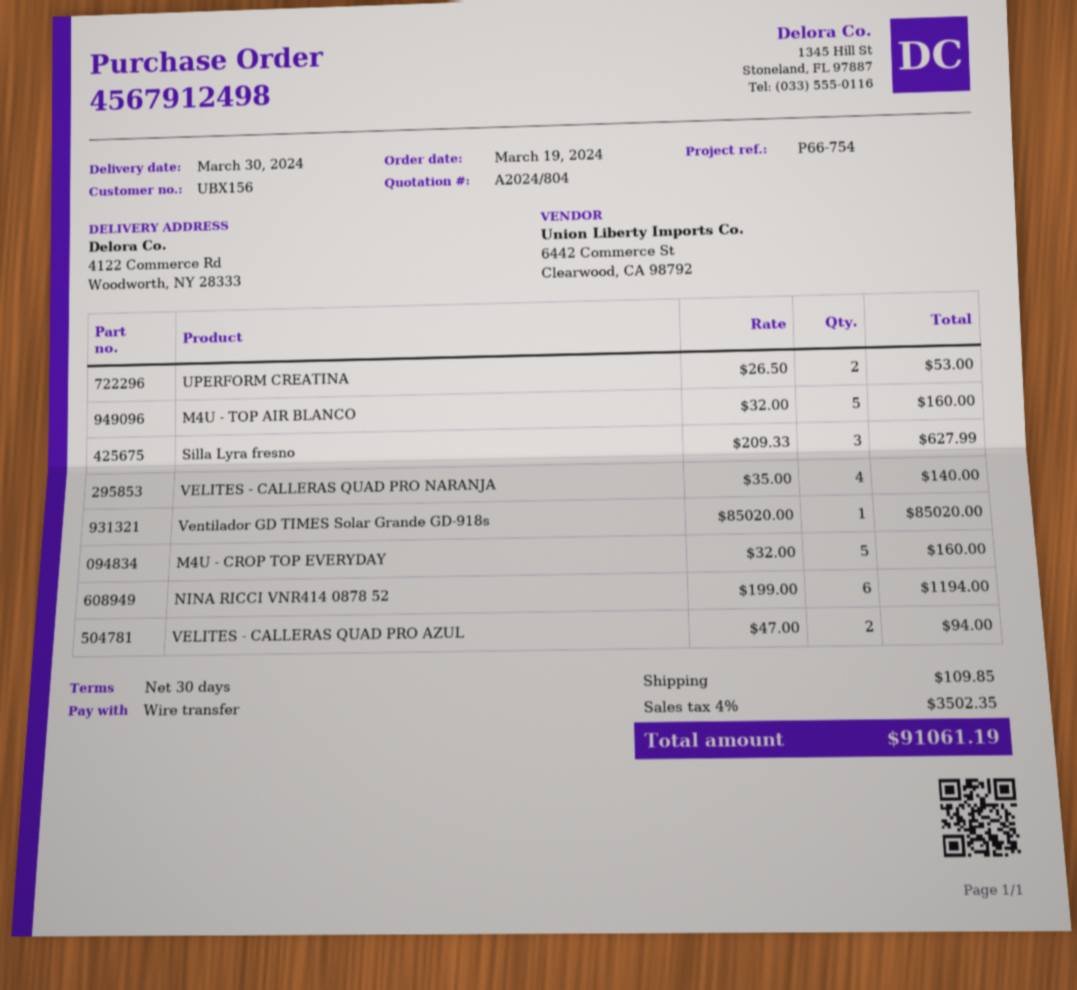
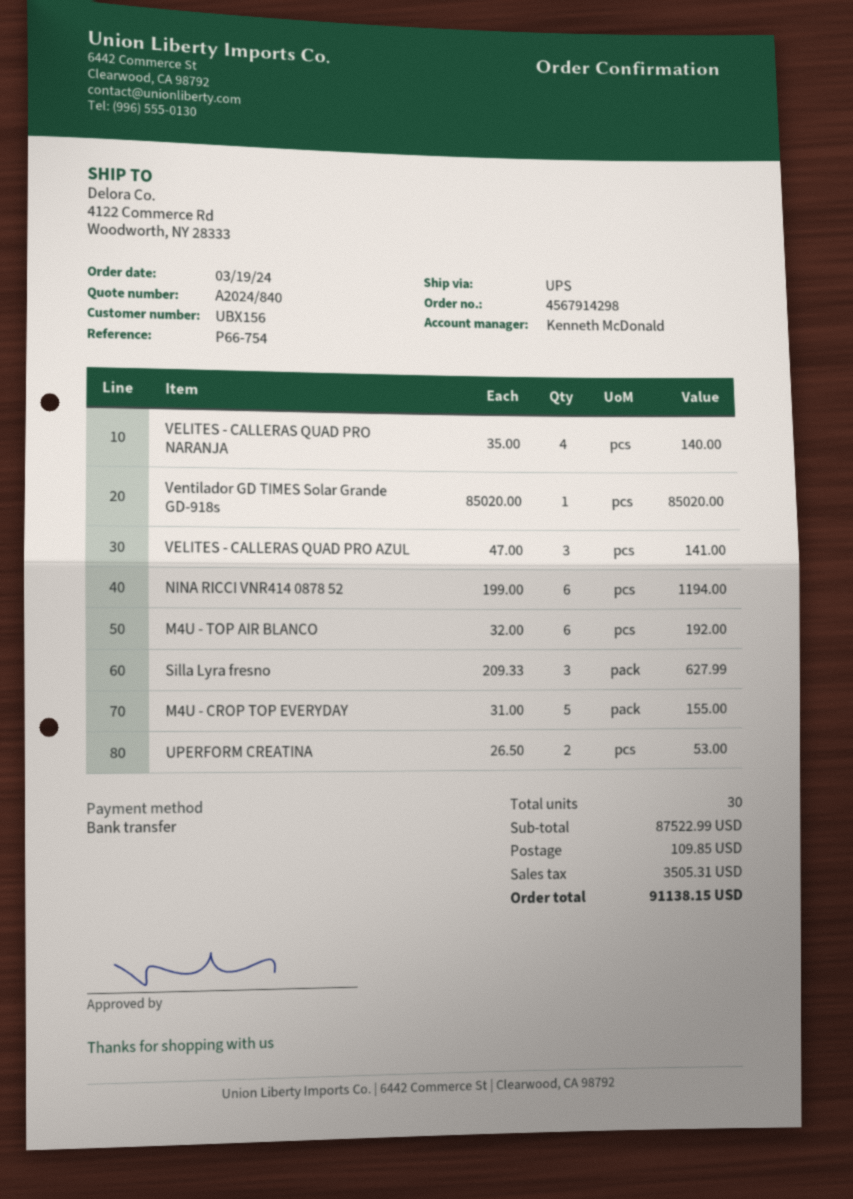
quote number: A2024/804 -> A2024/840
order number: 4567912498 -> 4567914298
M4U - TOP AIR BLANCO: 5 x 32.00 = 160.00 -> 6 x 32.00 = 192.00
M4U - CROP TOP EVERYDAY: 5 x 32.00 = 160.00 -> 5 x 31.00 = 155.00
VELITES - CALLERAS QUAD PRO AZUL: 2 x 47.00 = 94.00 -> 3 x 47.00 = 141.00
tax: 3502.35 -> 3505.31
total: 91061.19 -> 91138.15

